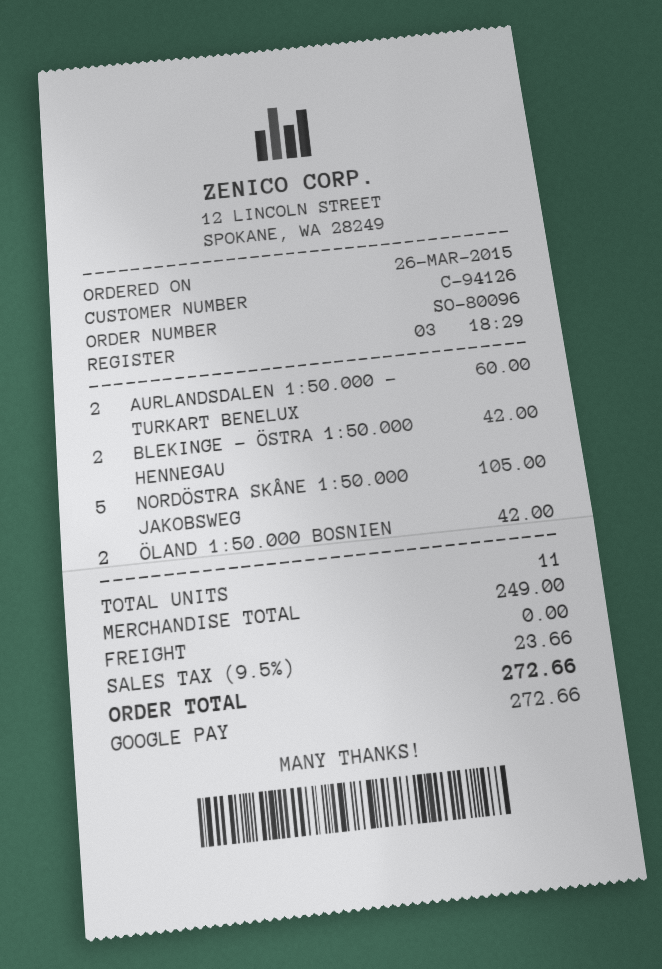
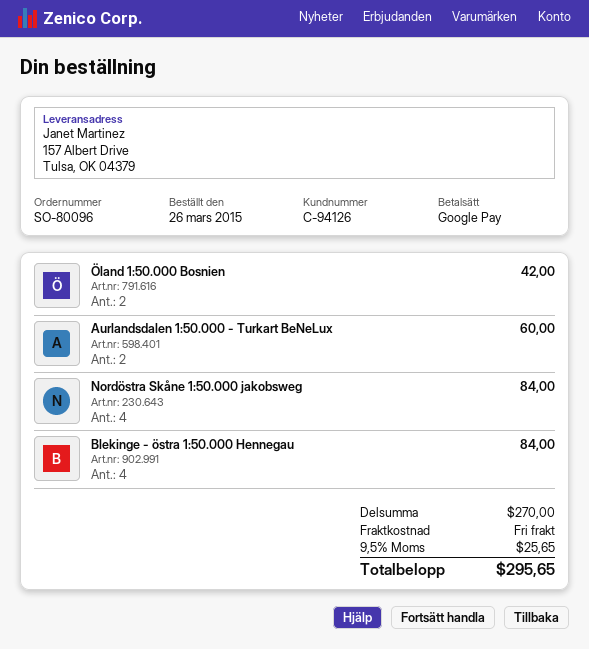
BLEKINGE - ÖSTRA 1:50.000 HENNEGAU: 2 for 42.00 -> 4 for 84.00
NORDÖSTRA SKÅNE 1:50.000 JAKOBSWEG: 5 for 105.00 -> 4 for 84.00
subtotal: 249.00 -> 270.00
tax: 9.5% = 23.66 -> 9.5% = 25.65
total: 272.66 -> 295.65

